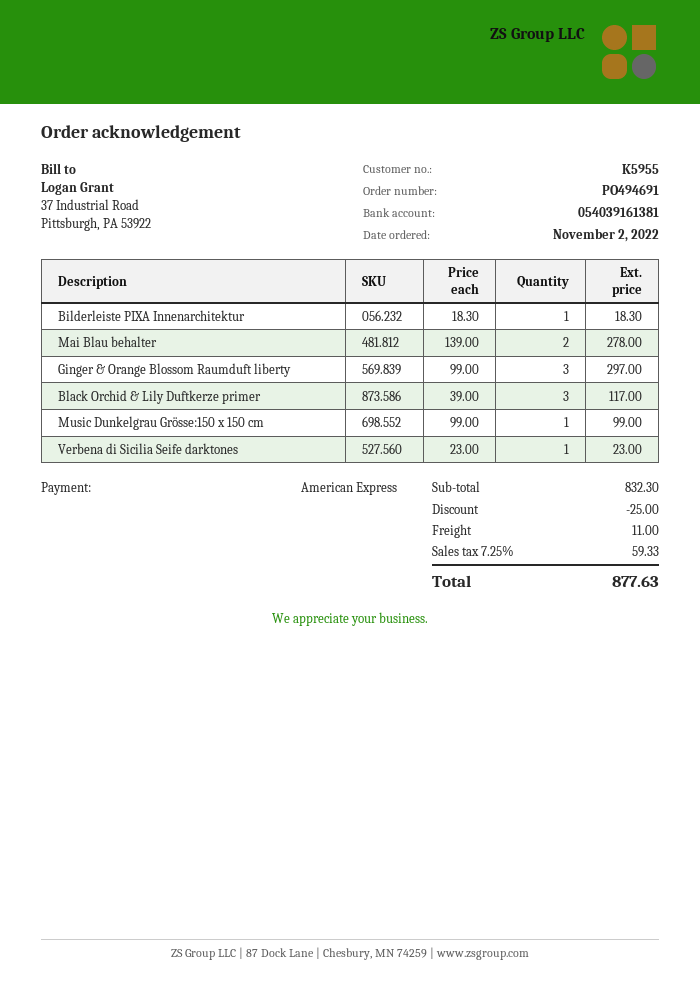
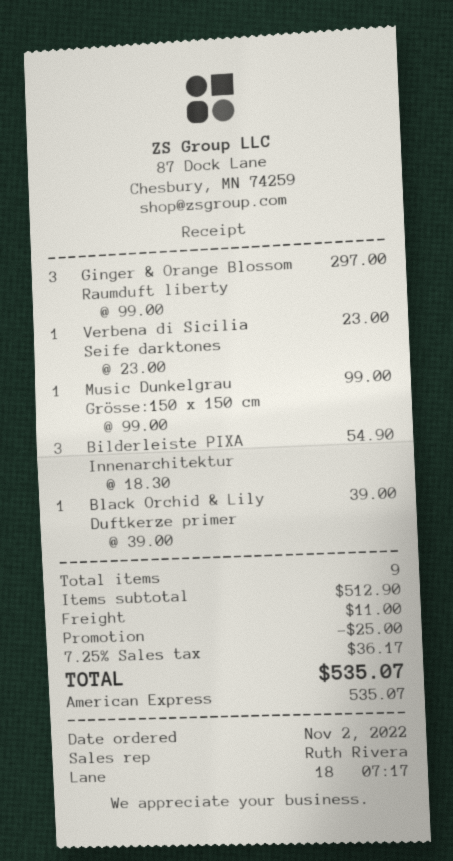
Bilderleiste PIXA Innenarchitektur: 1 x 18.30 = 18.30 -> 3 x 18.30 = 54.90
Mai Blau behalter: 2 x 139.00 = 278.00 -> none
Black Orchid & Lily Duftkerze primer: 3 x 39.00 = 117.00 -> 1 x 39.00 = 39.00
subtotal: 832.30 -> 512.90
tax: 7.25% = 59.33 -> 7.25% = 36.17
total: 877.63 -> 535.07

